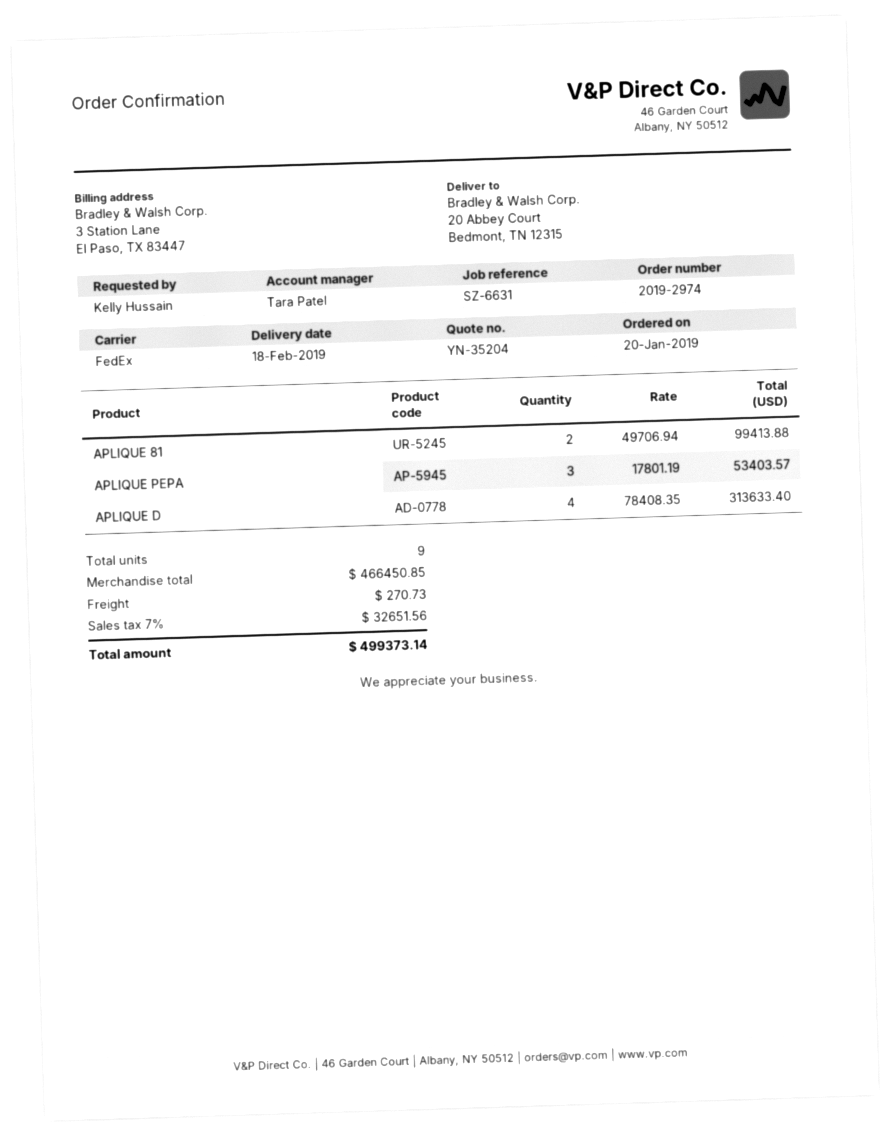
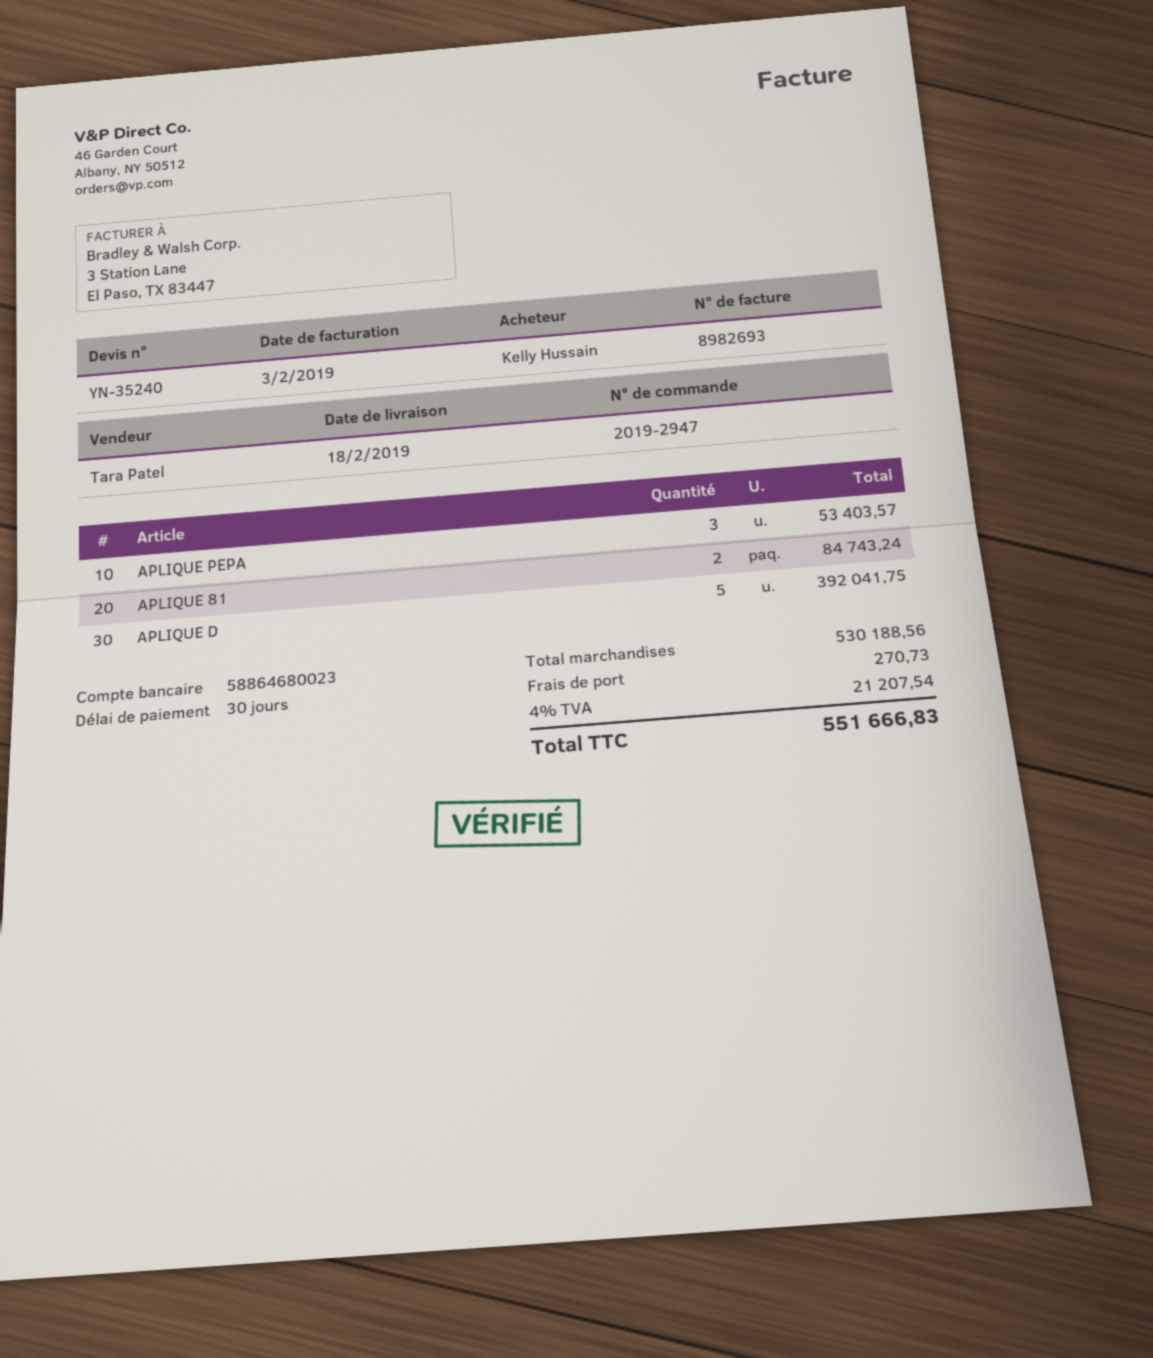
quote number: YN-35204 -> YN-35240
order number: 2019-2974 -> 2019-2947
APLIQUE 81: 2 for 99413.88 -> 2 for 84743.24
APLIQUE D: 4 for 313633.40 -> 5 for 392041.75
subtotal: 466450.85 -> 530188.56
tax: 7% = 32651.56 -> 4% = 21207.54
total: 499373.14 -> 551666.83

